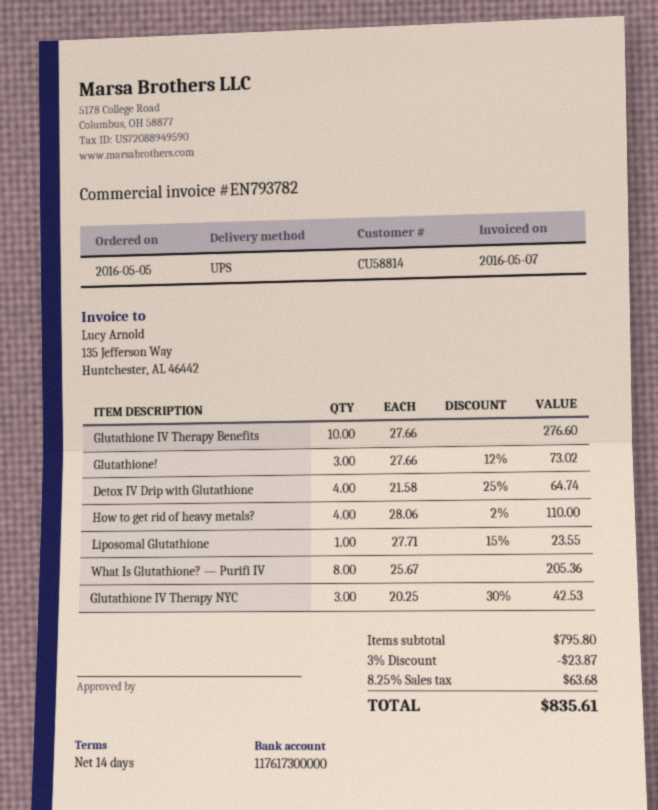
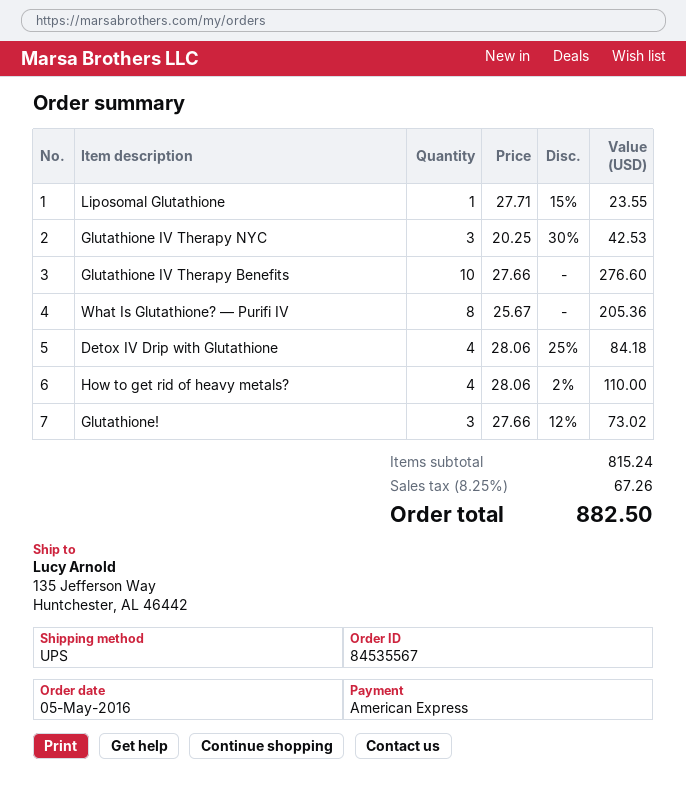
Detox IV Drip with Glutathione: 4 x 21.58 - 25% = 64.74 -> 4 x 28.06 - 25% = 84.18
subtotal: 795.80 -> 815.24
discount: 3% = 23.87 -> none
tax: 8.25% = 63.68 -> 8.25% = 67.26
total: 835.61 -> 882.50

